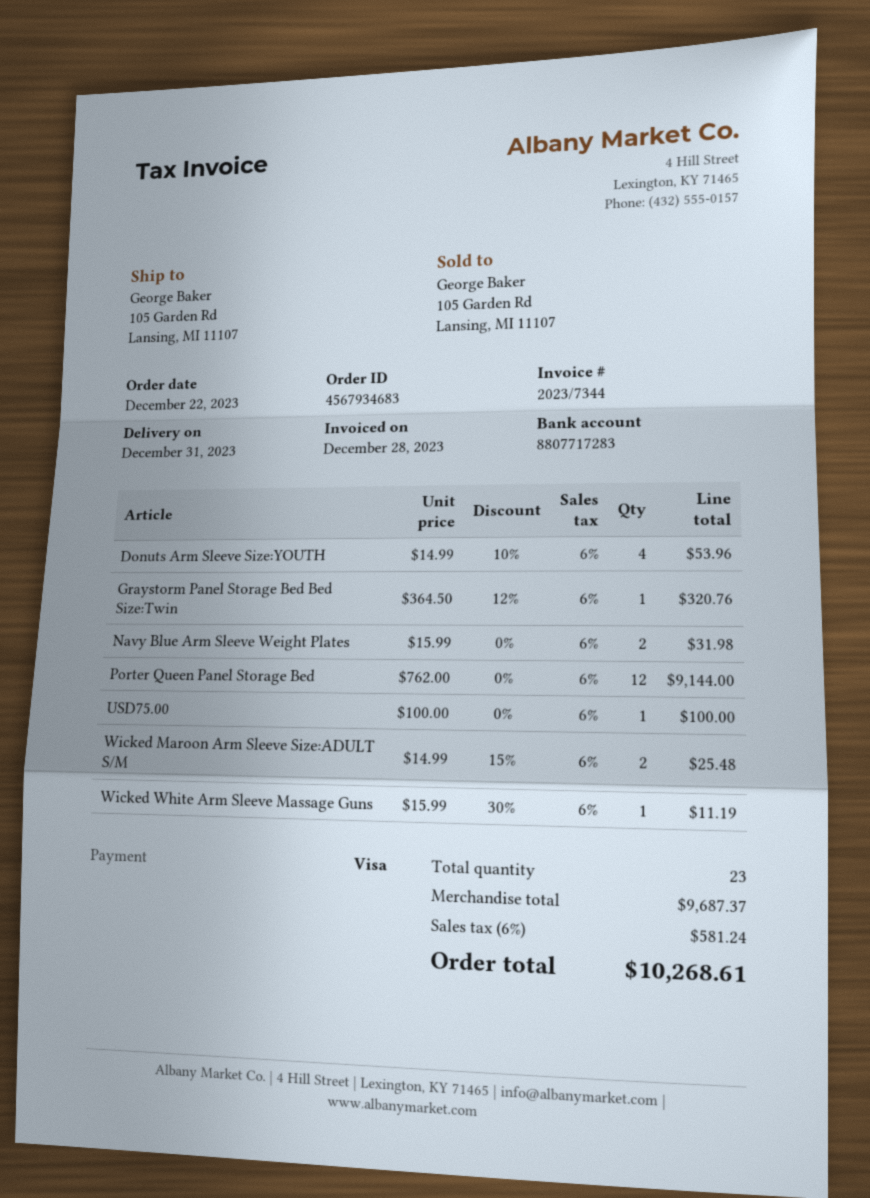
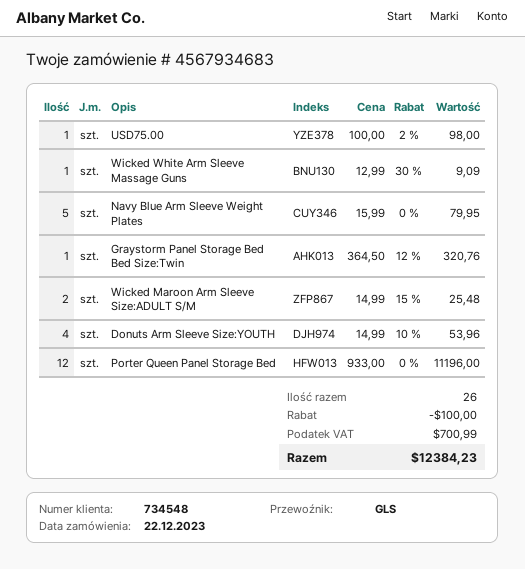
Navy Blue Arm Sleeve Weight Plates: 2 x 15.99 = 31.98 -> 5 x 15.99 = 79.95
Porter Queen Panel Storage Bed: 12 x 762.00 = 9144.00 -> 12 x 933.00 = 11196.00
USD75.00: 1 x 100.00 = 100.00 -> 1 x 100.00 - 2% = 98.00
Wicked White Arm Sleeve Massage Guns: 1 x 15.99 - 30% = 11.19 -> 1 x 12.99 - 30% = 9.09
total quantity: 23 -> 26
discount: none -> 100.00
tax: 581.24 -> 700.99
total: 10268.61 -> 12384.23

